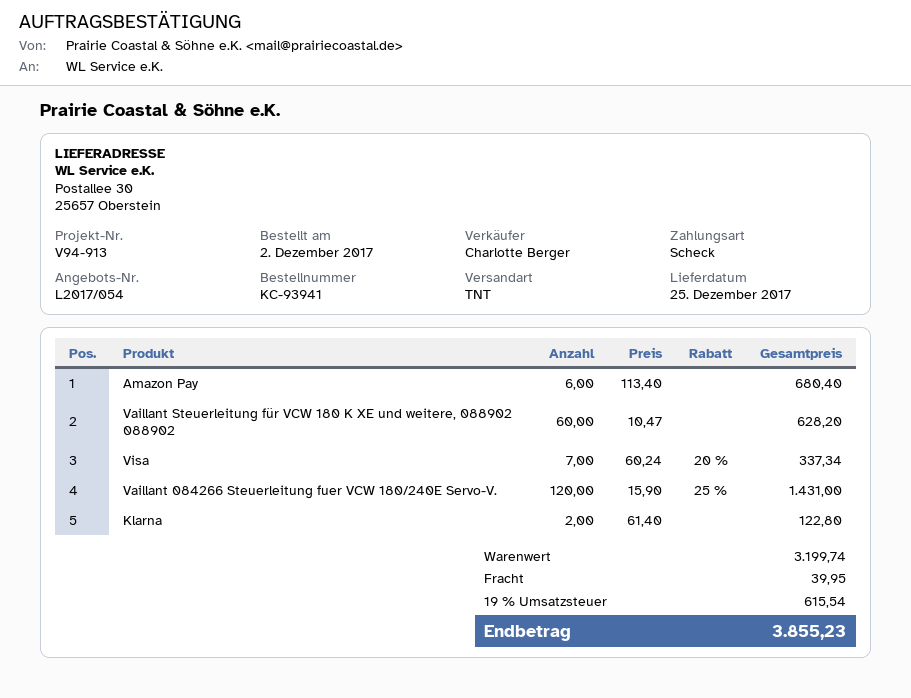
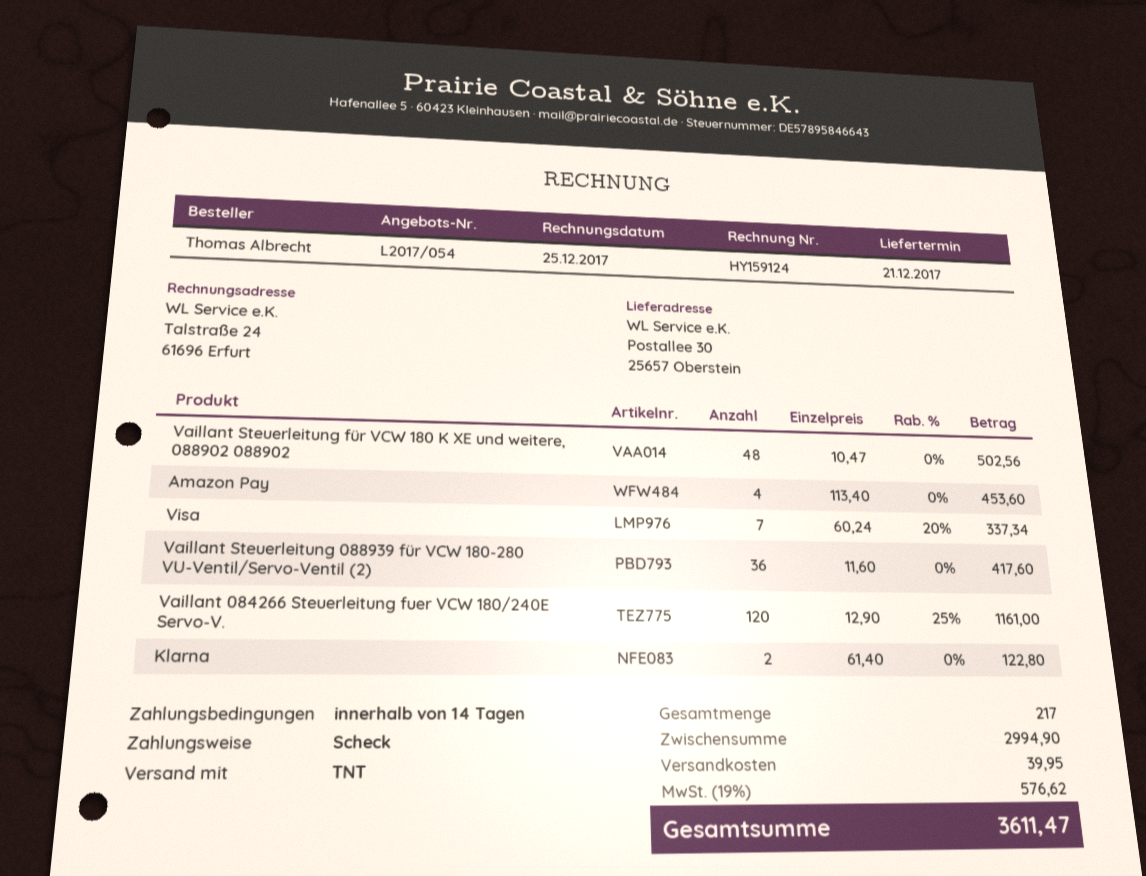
delivery date: 2017-12-25 -> 2017-12-21
Amazon Pay: 6 x 113.40 = 680.40 -> 4 x 113.40 = 453.60
Vaillant Steuerleitung für VCW 180 K XE und weitere, 088902 088902: 60 x 10.47 = 628.20 -> 48 x 10.47 = 502.56
Vaillant 084266 Steuerleitung fuer VCW 180/240E Servo-V.: 120 x 15.90 - 25% = 1431.00 -> 120 x 12.90 - 25% = 1161.00
Vaillant Steuerleitung 088939 für VCW 180-280 VU-Ventil/Servo-Ventil (2): none -> 36 x 11.60 = 417.60
subtotal: 3199.74 -> 2994.90
tax: 19% = 615.54 -> 19% = 576.62
total: 3855.23 -> 3611.47

